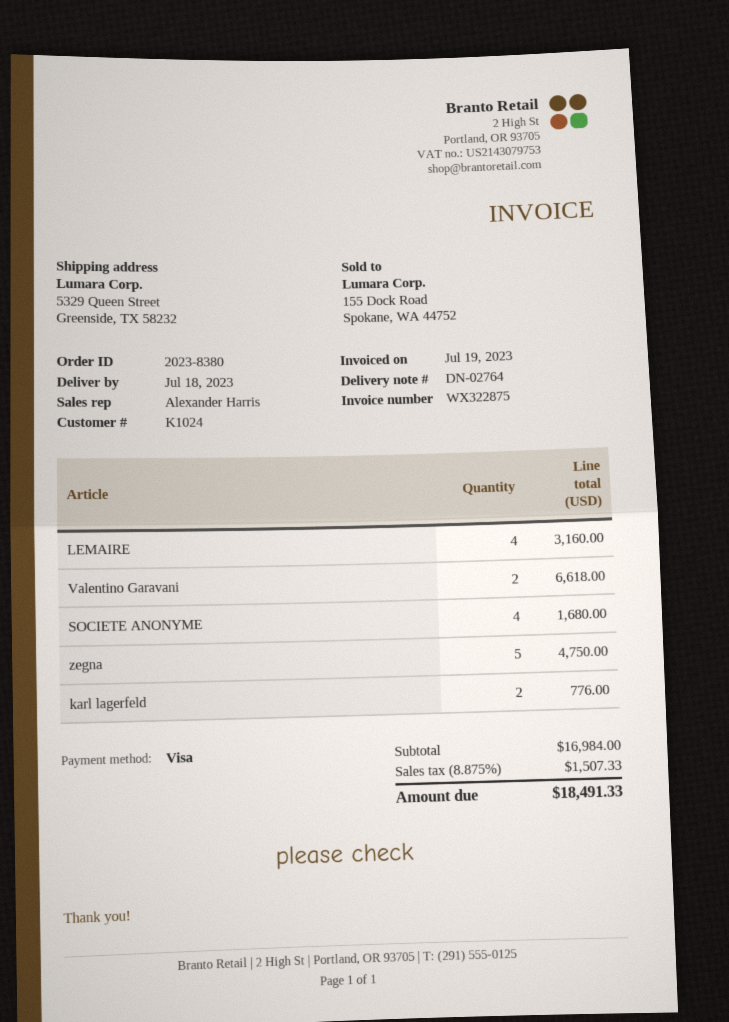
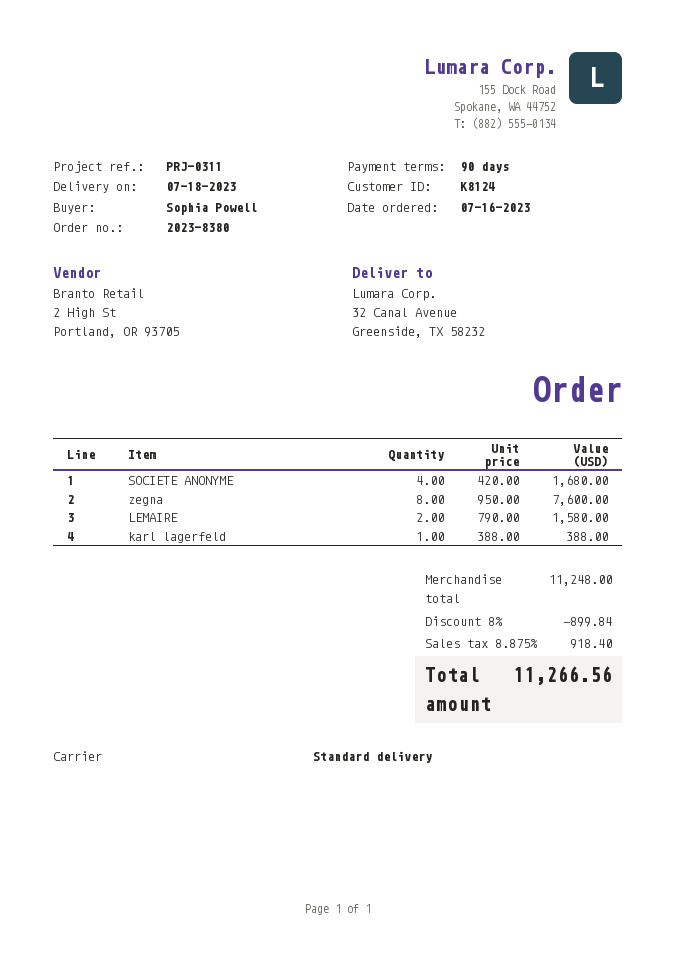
customer number: K1024 -> K8124
ship to: 5329 Queen Street, Greenside, TX 58232 -> 32 Canal Avenue, Greenside, TX 58232
LEMAIRE: 4 for 3160.00 -> 2 for 1580.00
Valentino Garavani: 2 for 6618.00 -> none
zegna: 5 for 4750.00 -> 8 for 7600.00
karl lagerfeld: 2 for 776.00 -> 1 for 388.00
subtotal: 16984.00 -> 11248.00
discount: none -> 8% = 899.84
tax: 8.875% = 1507.33 -> 8.875% = 918.40
total: 18491.33 -> 11266.56

